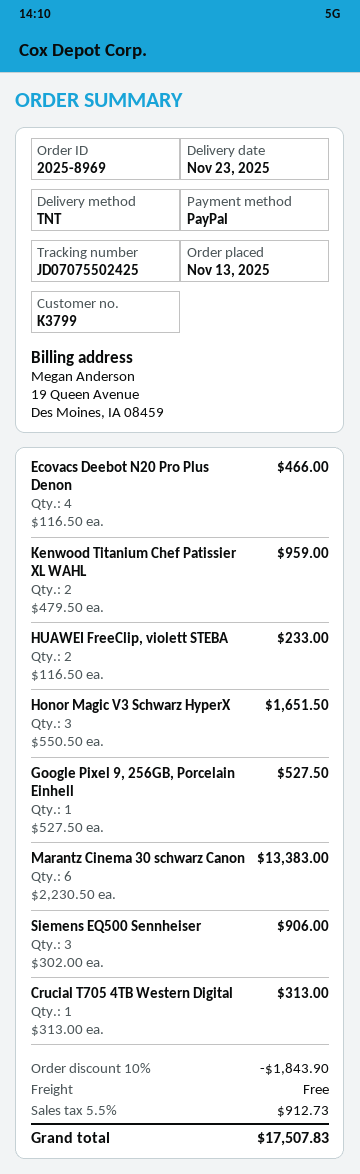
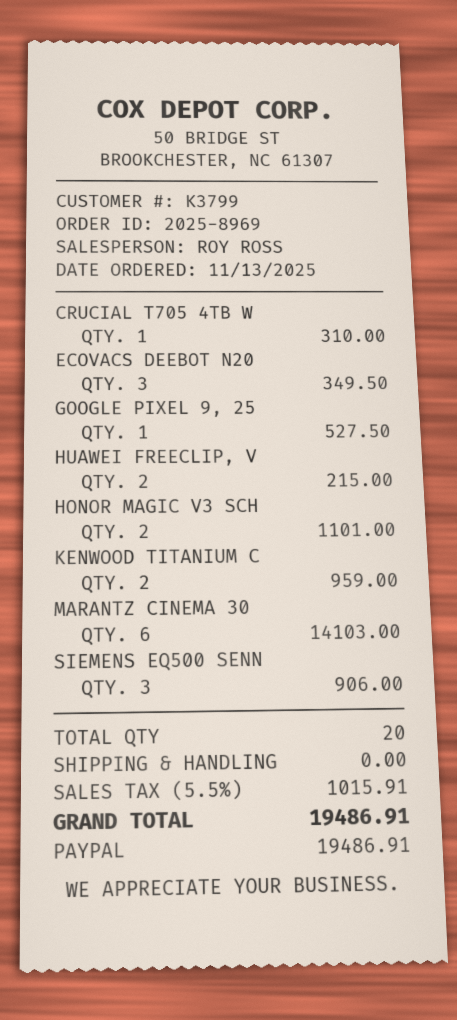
Ecovacs Deebot N20 Pro Plus Denon: 4 for 466.00 -> 3 for 349.50
HUAWEI FreeClip, violett STEBA: 2 for 233.00 -> 2 for 215.00
Honor Magic V3 Schwarz HyperX: 3 for 1651.50 -> 2 for 1101.00
Marantz Cinema 30 schwarz Canon: 6 for 13383.00 -> 6 for 14103.00
Crucial T705 4TB Western Digital: 1 for 313.00 -> 1 for 310.00
discount: 10% = 1843.90 -> none
tax: 5.5% = 912.73 -> 5.5% = 1015.91
total: 17507.83 -> 19486.91

